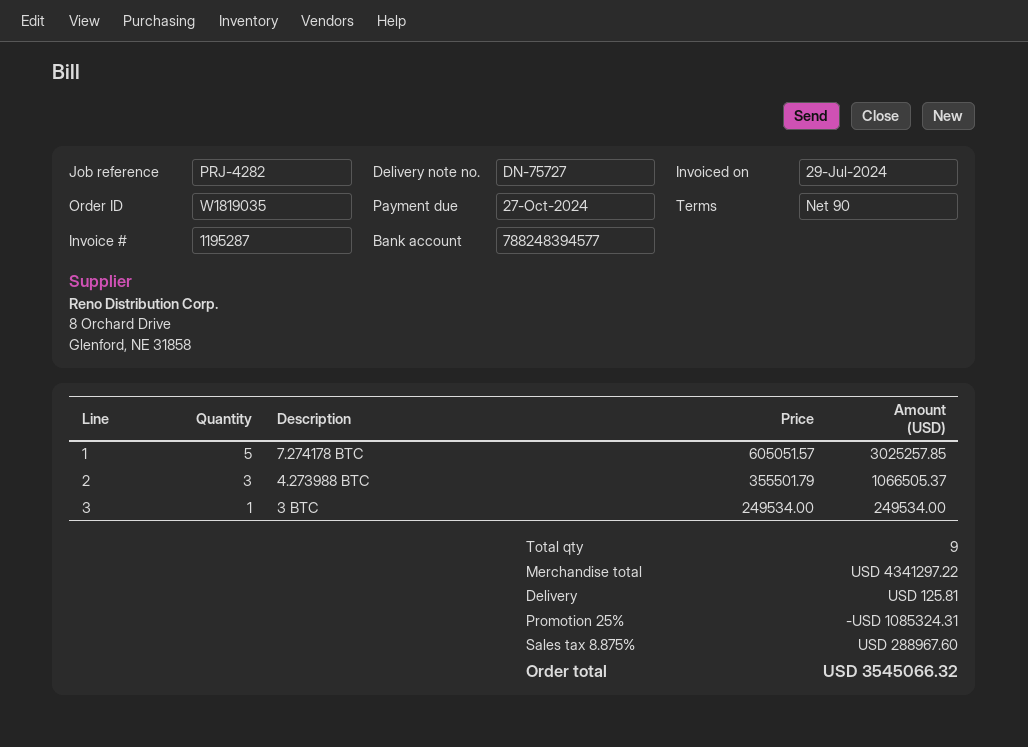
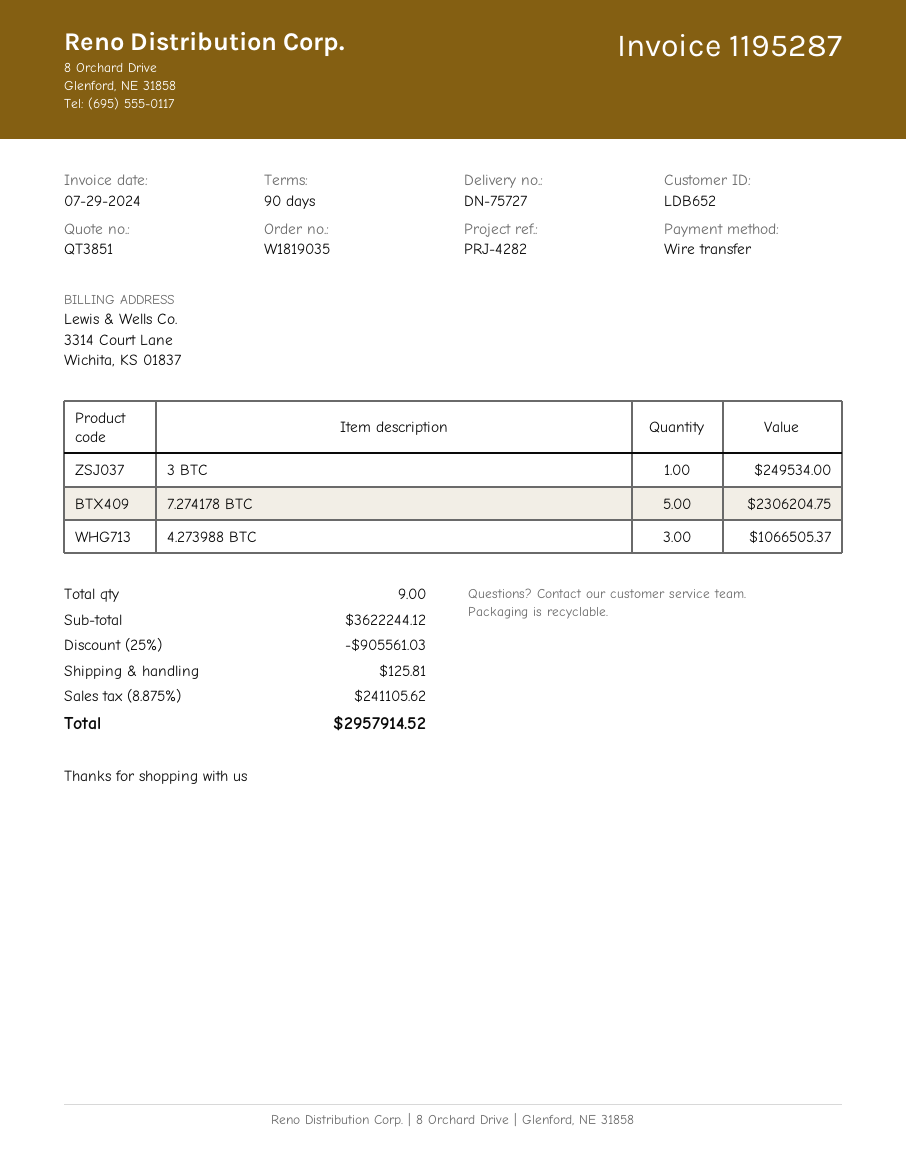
7.274178 BTC: 5 for 3025257.85 -> 5 for 2306204.75
subtotal: 4341297.22 -> 3622244.12
discount: 25% = 1085324.31 -> 25% = 905561.03
tax: 8.875% = 288967.60 -> 8.875% = 241105.62
total: 3545066.32 -> 2957914.52

